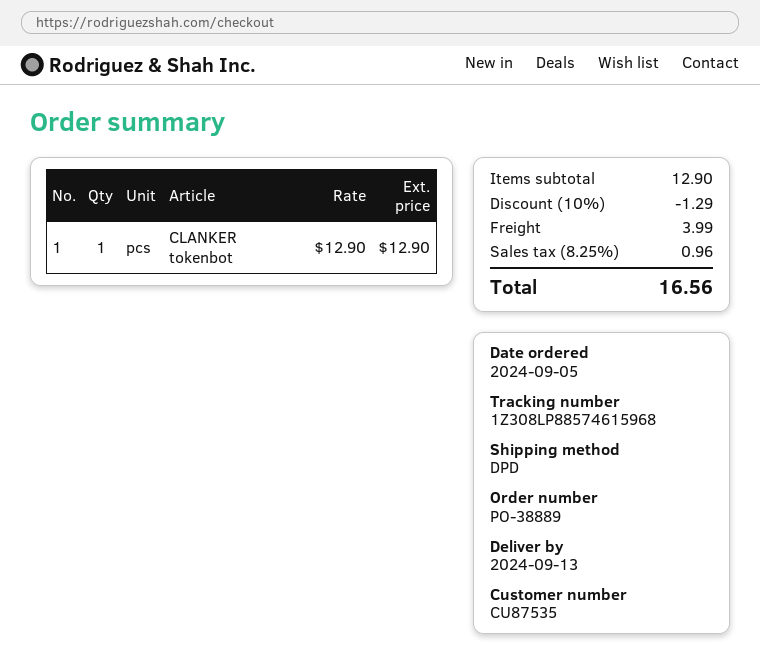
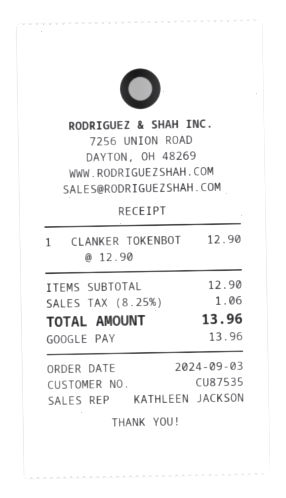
order date: 2024-09-05 -> 2024-09-03
discount: 10% = 1.29 -> none
shipping: 3.99 -> none
tax: 8.25% = 0.96 -> 8.25% = 1.06
total: 16.56 -> 13.96

